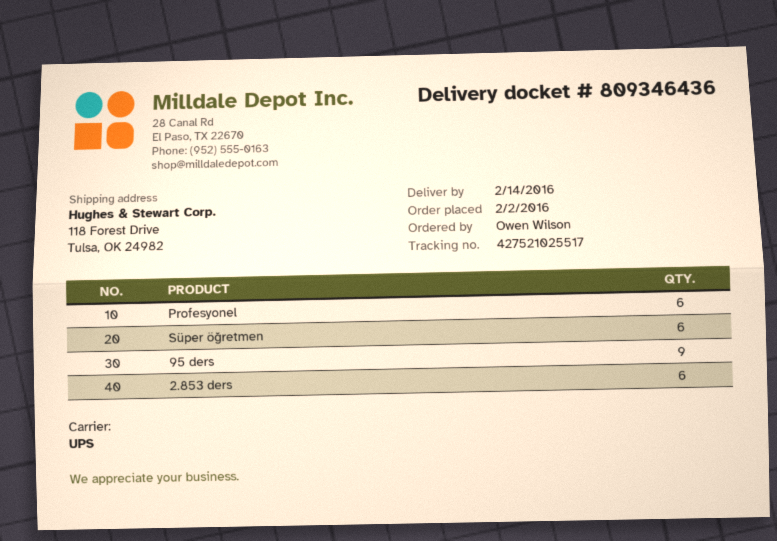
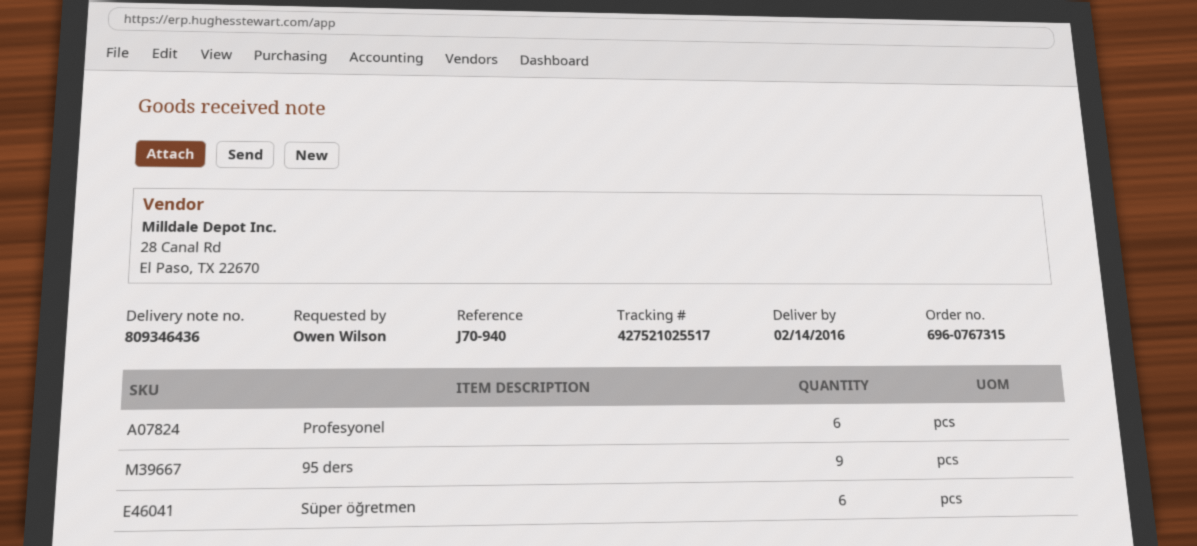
2.853 ders: 6 -> none

